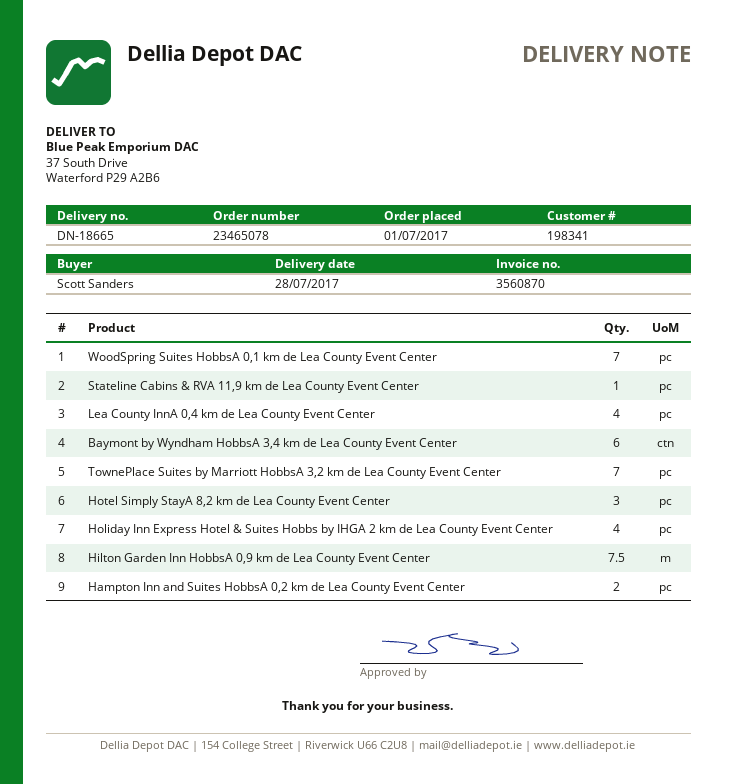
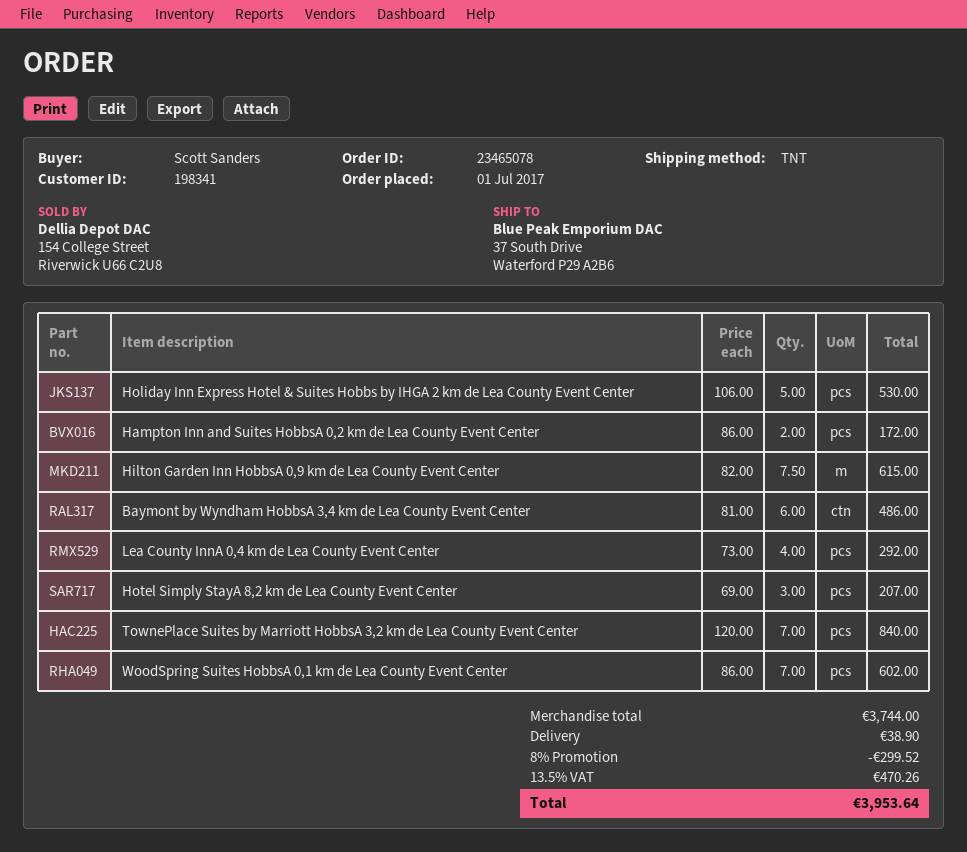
Stateline Cabins & RVA 11,9 km de Lea County Event Center: 1 -> none
Holiday Inn Express Hotel & Suites Hobbs by IHGA 2 km de Lea County Event Center: 4 -> 5

